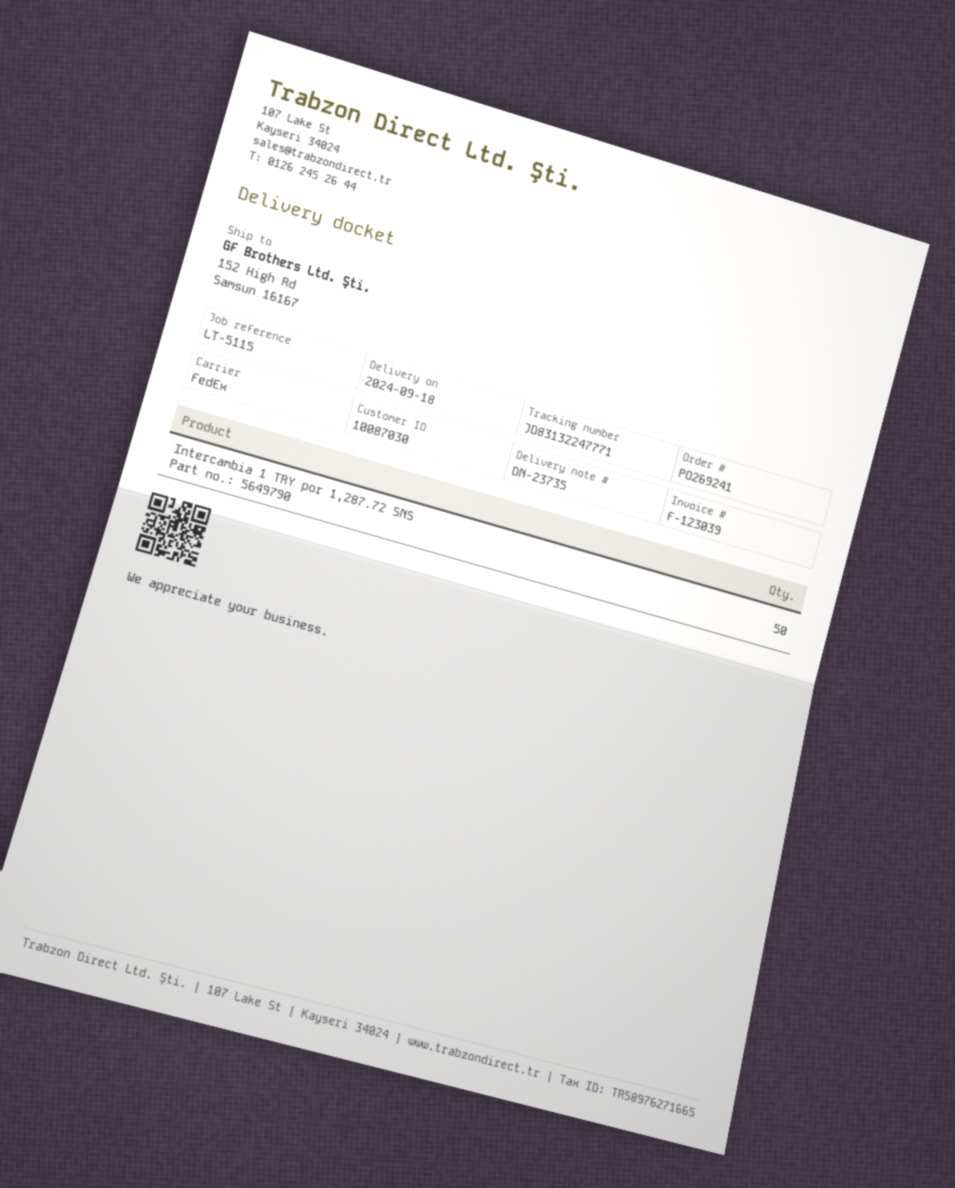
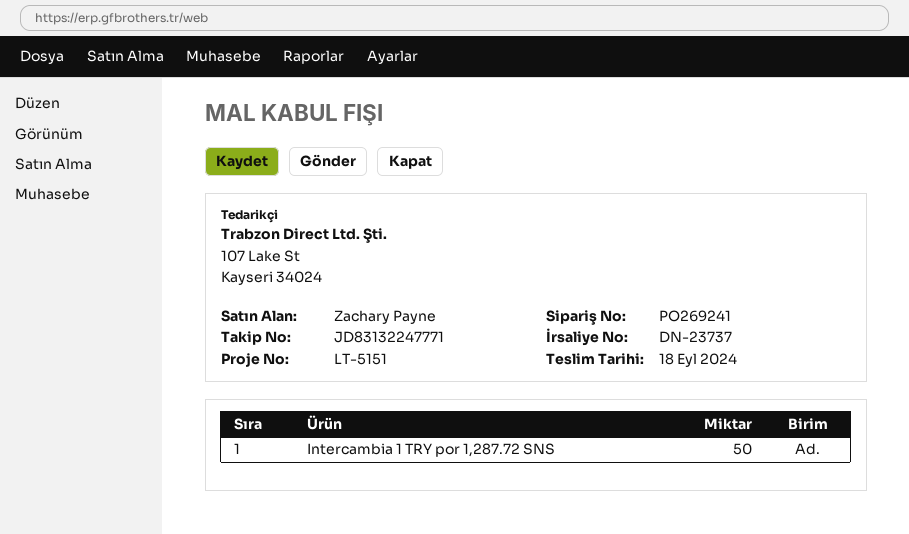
delivery note number: DN-23735 -> DN-23737
reference: LT-5115 -> LT-5151

